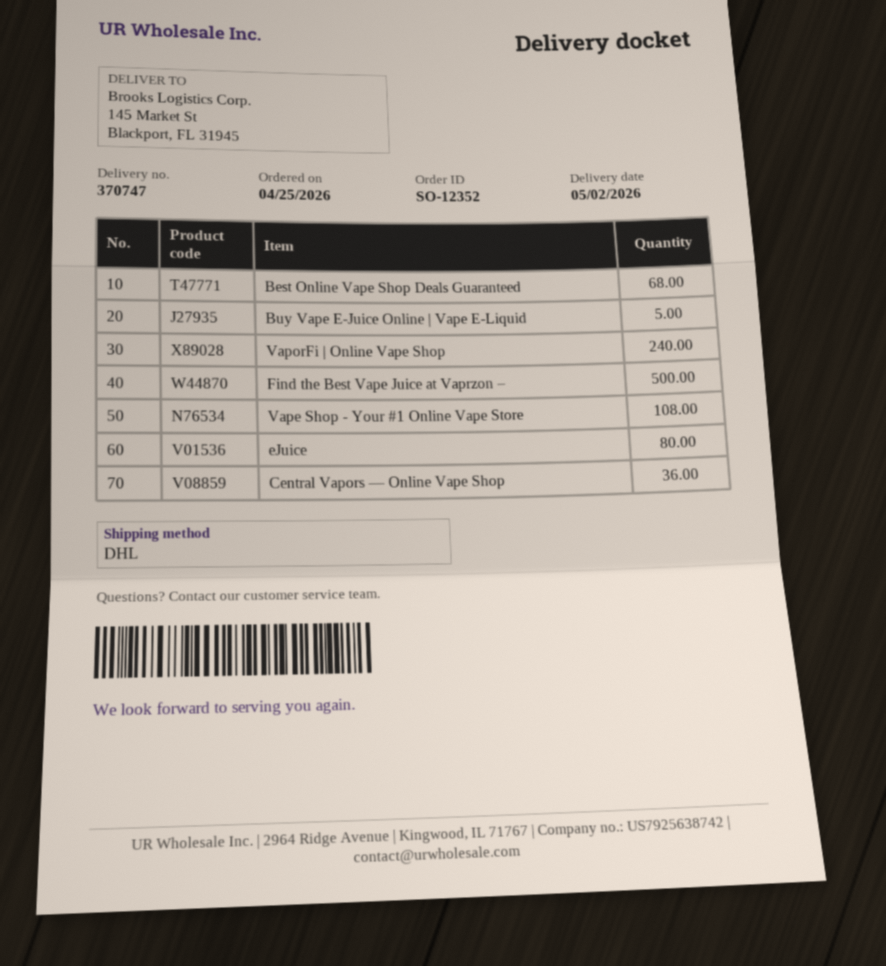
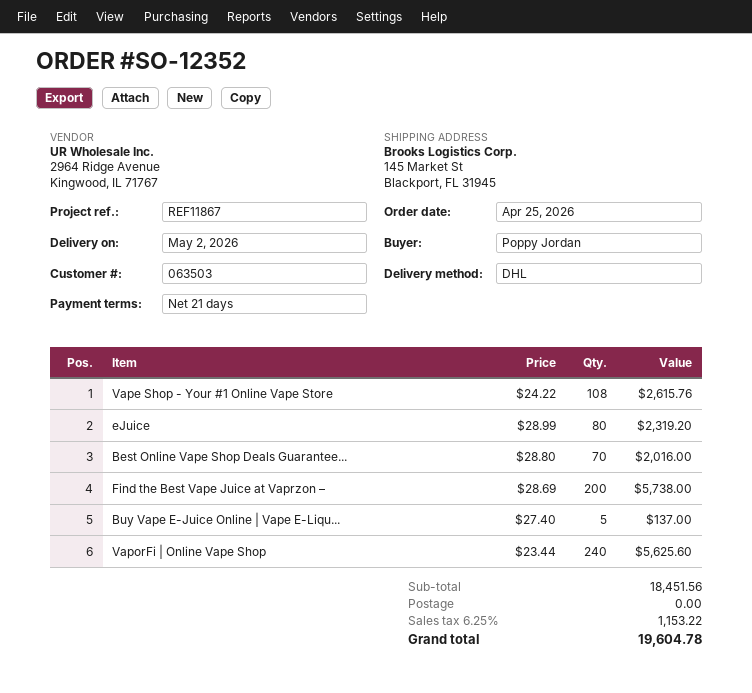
Best Online Vape Shop Deals Guaranteed: 68 -> 70
Find the Best Vape Juice at Vaprzon –: 500 -> 200
Central Vapors — Online Vape Shop: 36 -> none

